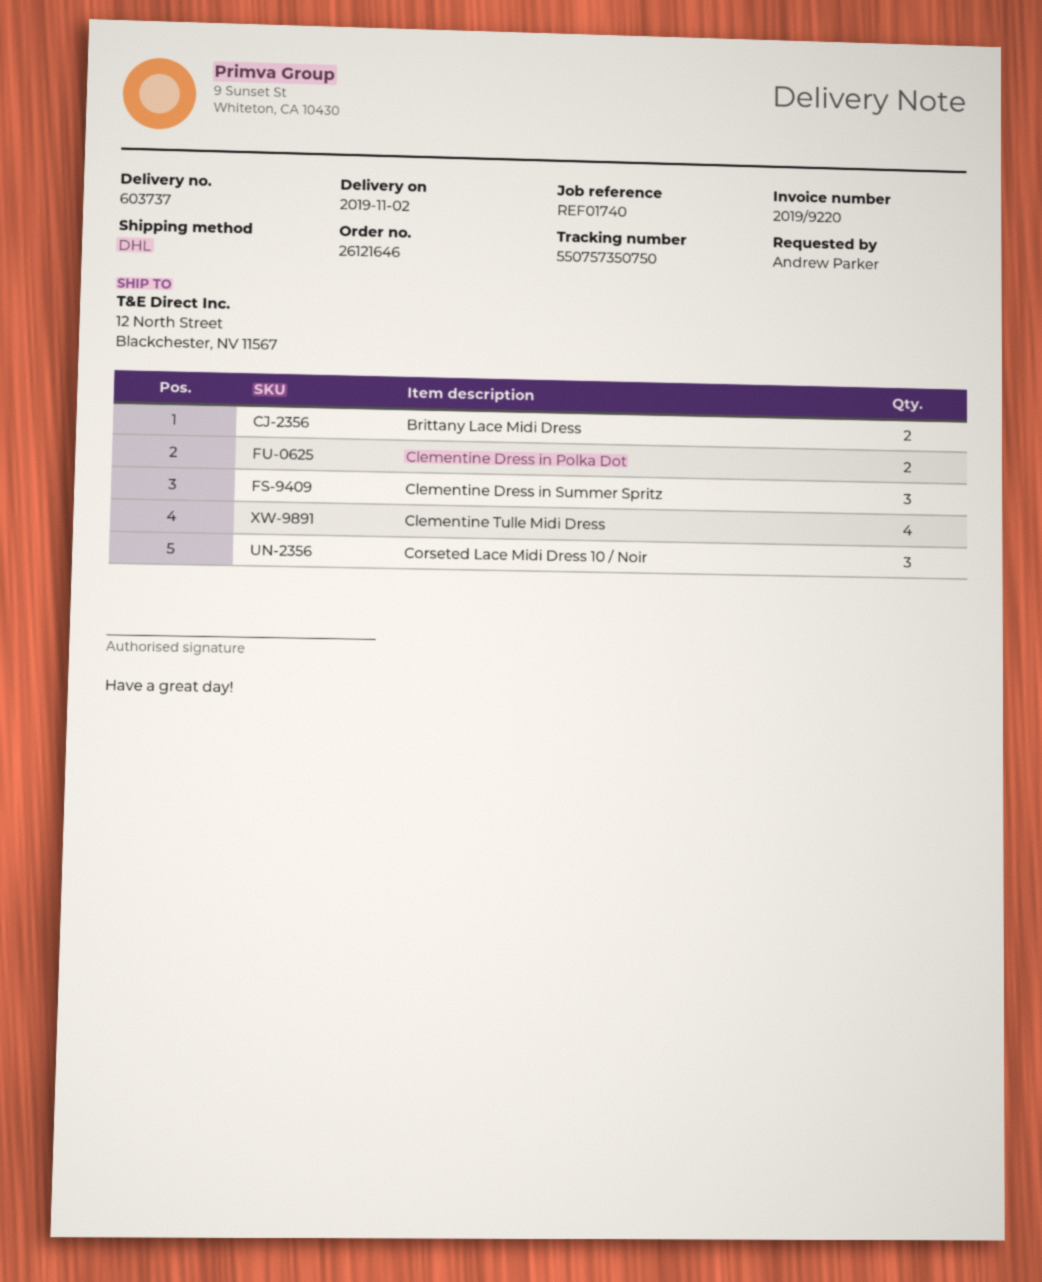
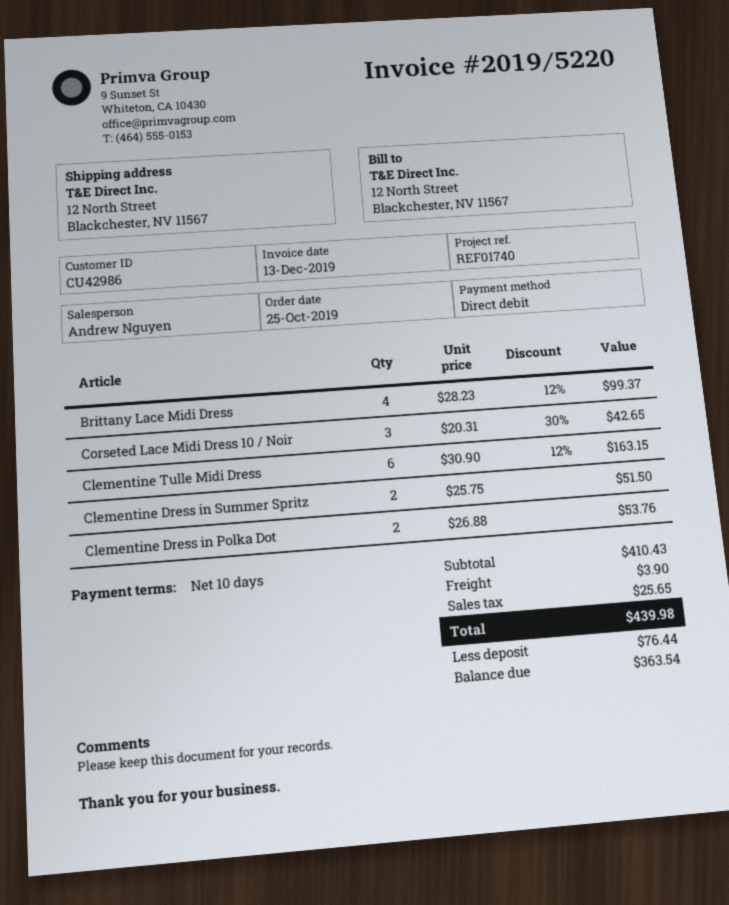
invoice number: 2019/9220 -> 2019/5220
Brittany Lace Midi Dress: 2 -> 4
Clementine Dress in Summer Spritz: 3 -> 2
Clementine Tulle Midi Dress: 4 -> 6

